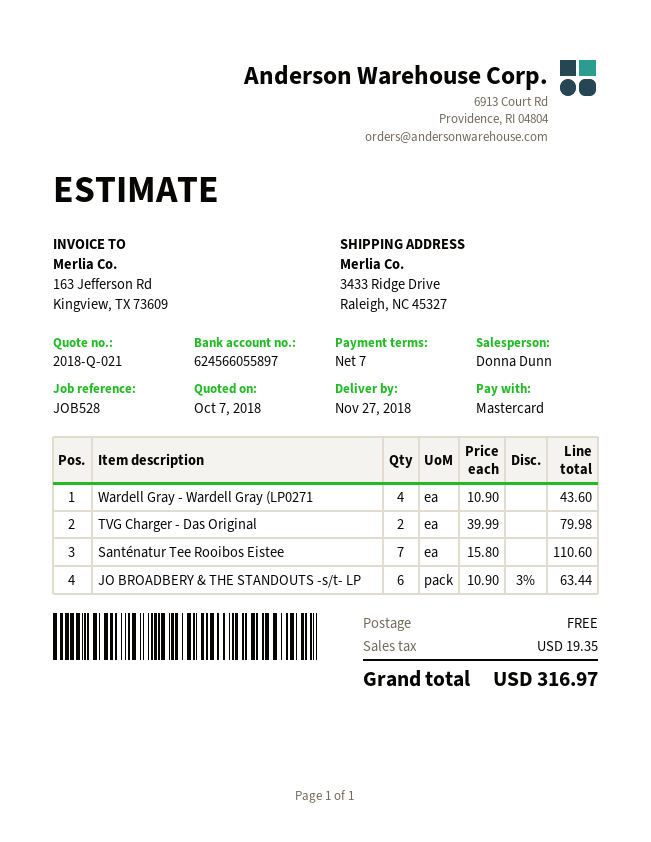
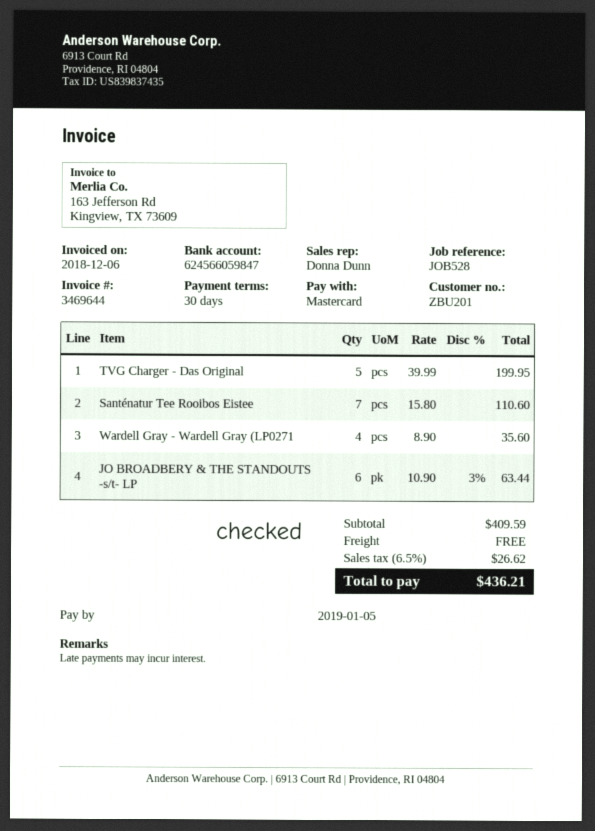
payment terms: 7 days -> 30 days
bank account: 624566055897 -> 624566059847
Wardell Gray - Wardell Gray (LP0271: 4 x 10.90 = 43.60 -> 4 x 8.90 = 35.60
TVG Charger - Das Original: 2 x 39.99 = 79.98 -> 5 x 39.99 = 199.95
tax: 19.35 -> 26.62
total: 316.97 -> 436.21

